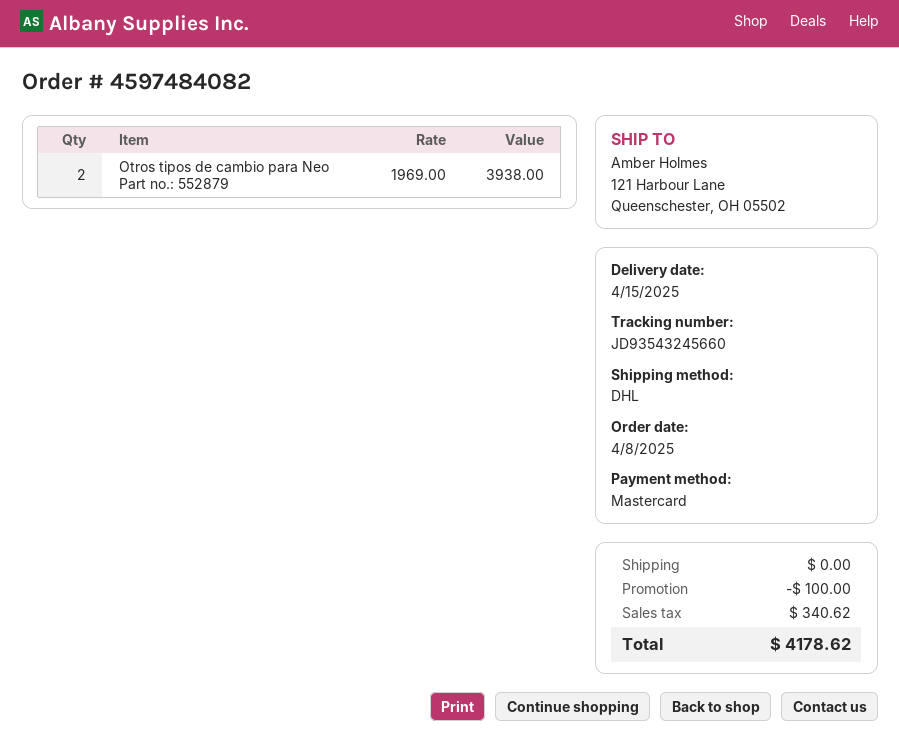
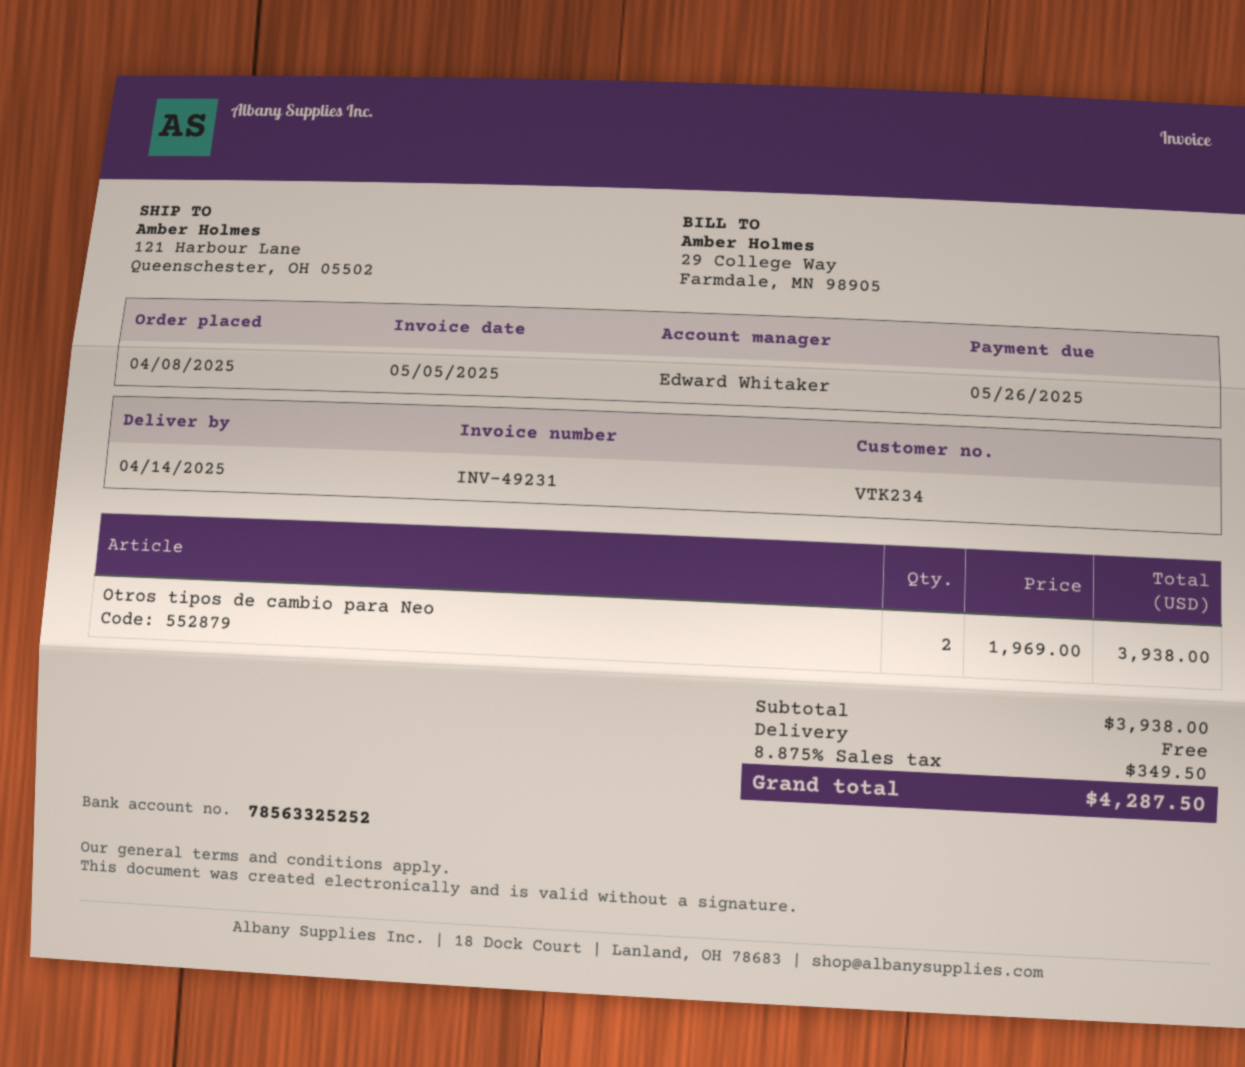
delivery date: 2025-04-15 -> 2025-04-14
discount: 100.00 -> none
tax: 340.62 -> 349.50
total: 4178.62 -> 4287.50

